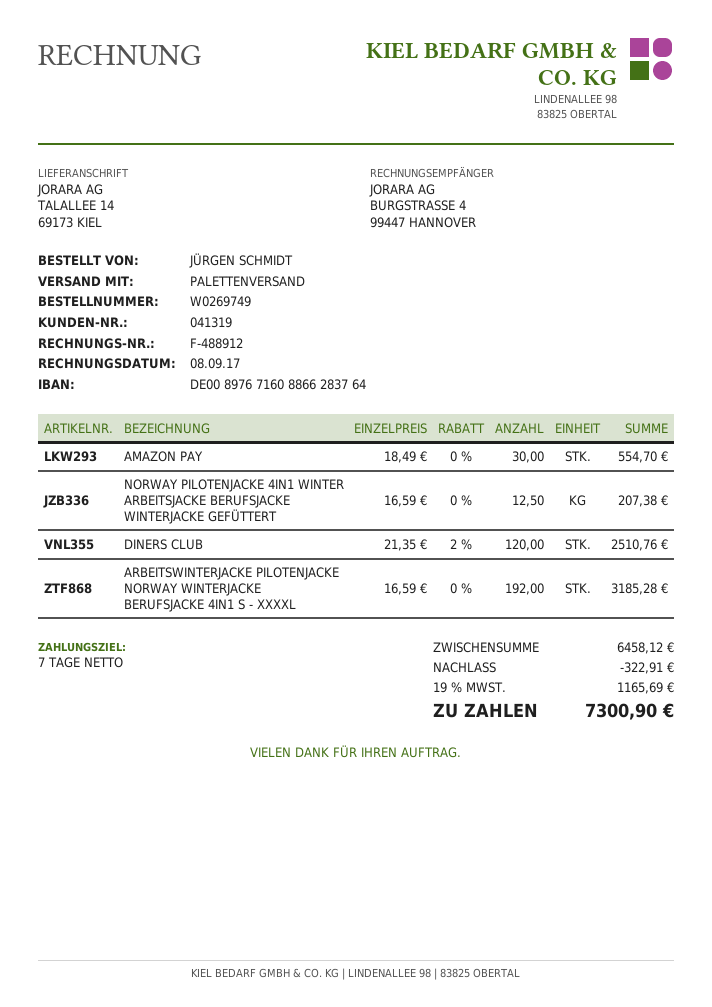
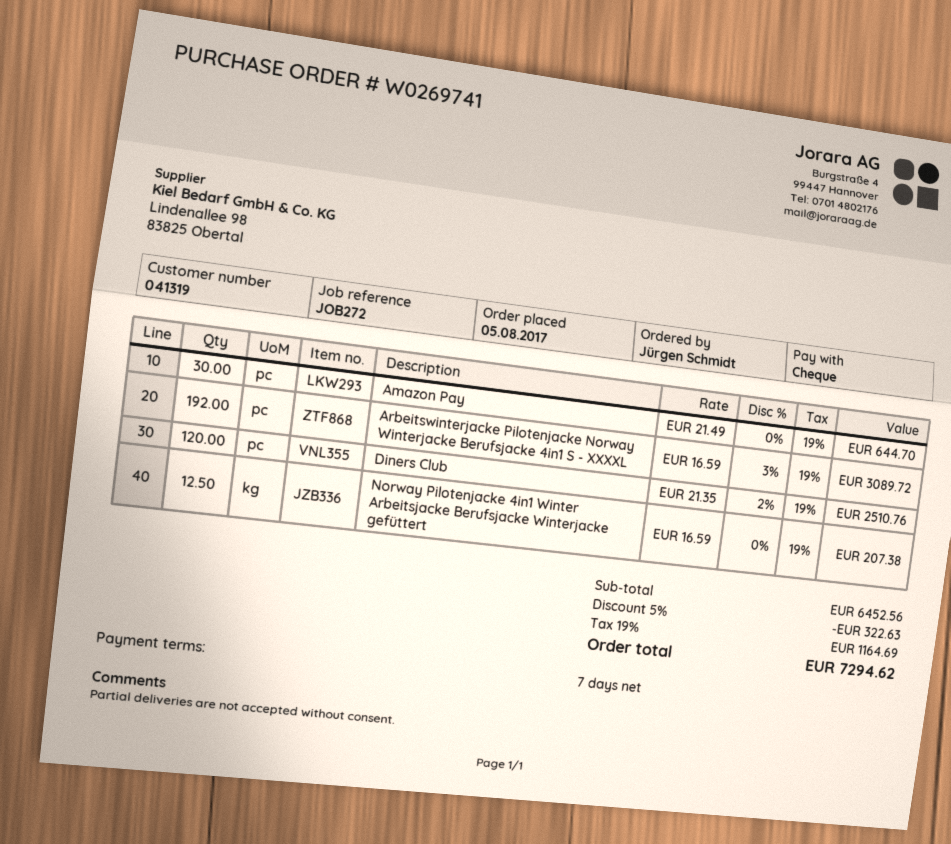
order number: W0269749 -> W0269741
AMAZON PAY: 30 x 18.49 = 554.70 -> 30 x 21.49 = 644.70
ARBEITSWINTERJACKE PILOTENJACKE NORWAY WINTERJACKE BERUFSJACKE 4IN1 S - XXXXL: 192 x 16.59 = 3185.28 -> 192 x 16.59 - 3% = 3089.72
subtotal: 6458.12 -> 6452.56
discount: 322.91 -> 322.63
tax: 19% = 1165.69 -> 19% = 1164.69
total: 7300.90 -> 7294.62

